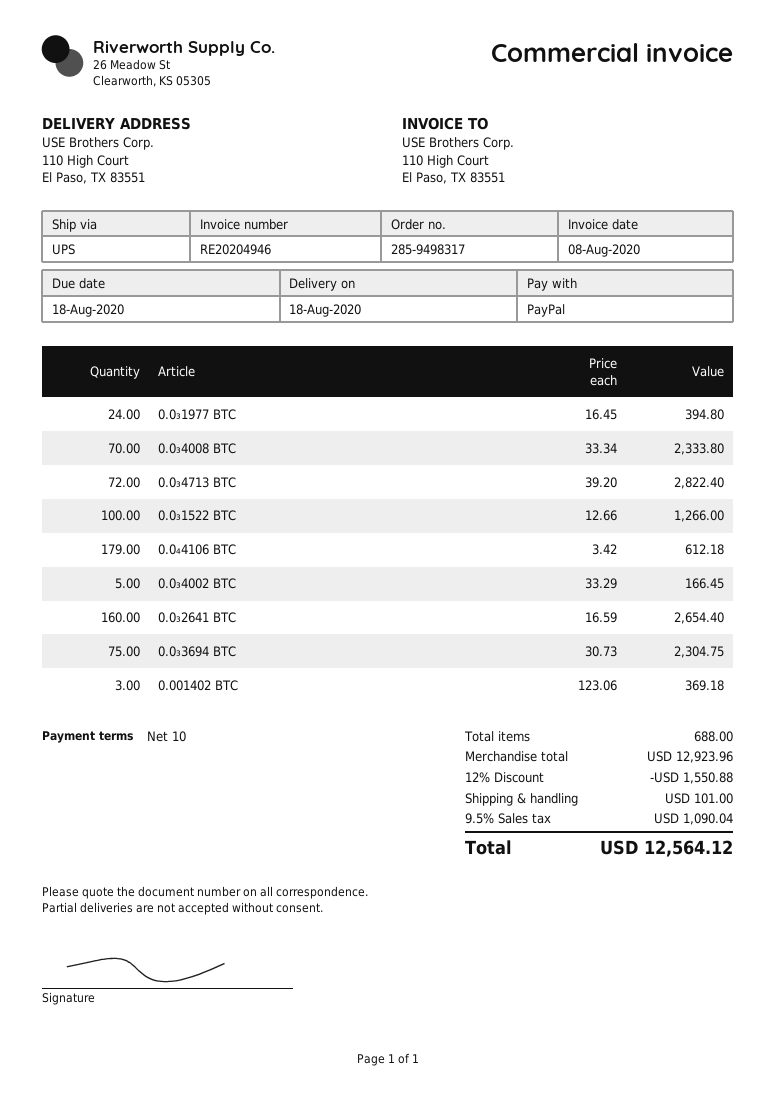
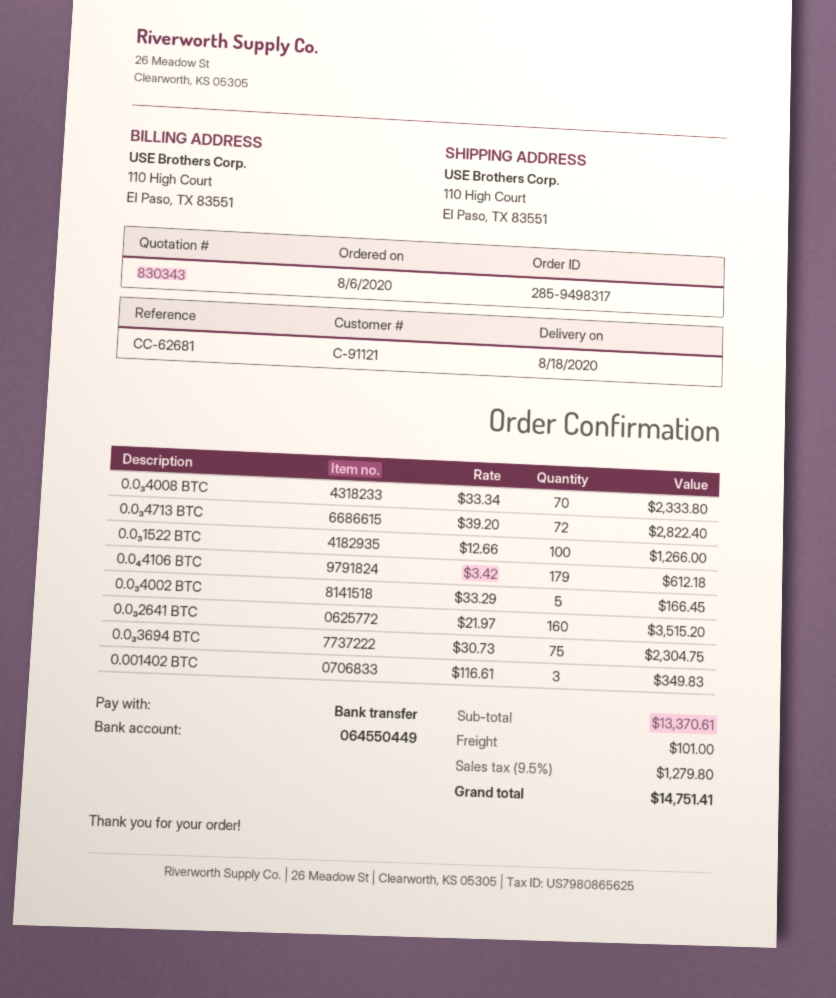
payment method: PayPal -> bank transfer
0.0₃1977 BTC: 24 x 16.45 = 394.80 -> none
0.0₃2641 BTC: 160 x 16.59 = 2654.40 -> 160 x 21.97 = 3515.20
0.001402 BTC: 3 x 123.06 = 369.18 -> 3 x 116.61 = 349.83
subtotal: 12923.96 -> 13370.61
discount: 12% = 1550.88 -> none
tax: 9.5% = 1090.04 -> 9.5% = 1279.80
total: 12564.12 -> 14751.41

